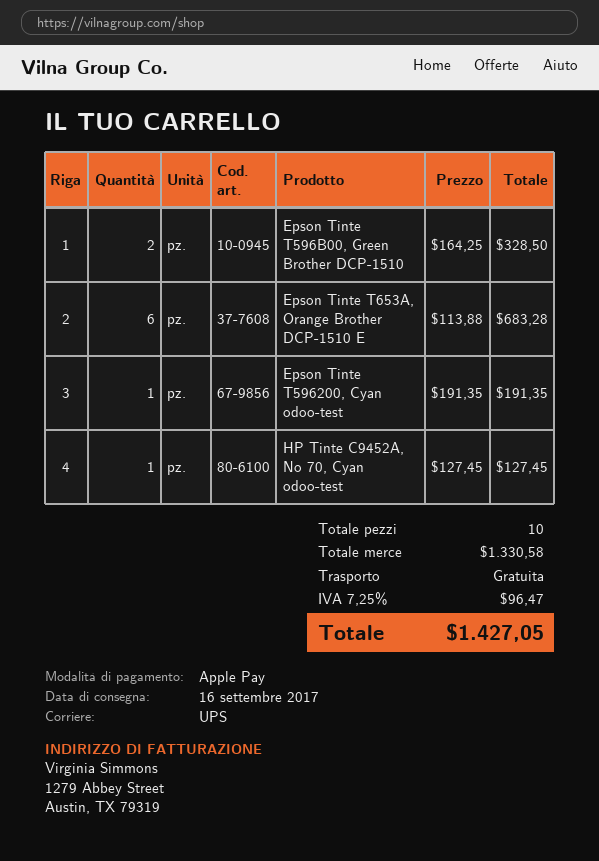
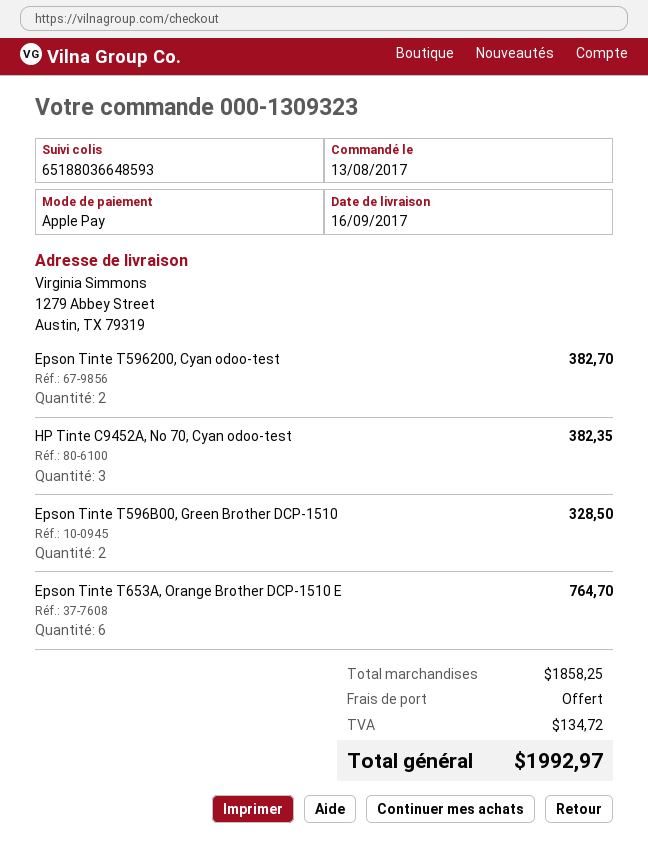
Epson Tinte T653A, Orange Brother DCP-1510 E: 6 for 683.28 -> 6 for 764.70
Epson Tinte T596200, Cyan odoo-test: 1 for 191.35 -> 2 for 382.70
HP Tinte C9452A, No 70, Cyan odoo-test: 1 for 127.45 -> 3 for 382.35
subtotal: 1330.58 -> 1858.25
tax: 96.47 -> 134.72
total: 1427.05 -> 1992.97

